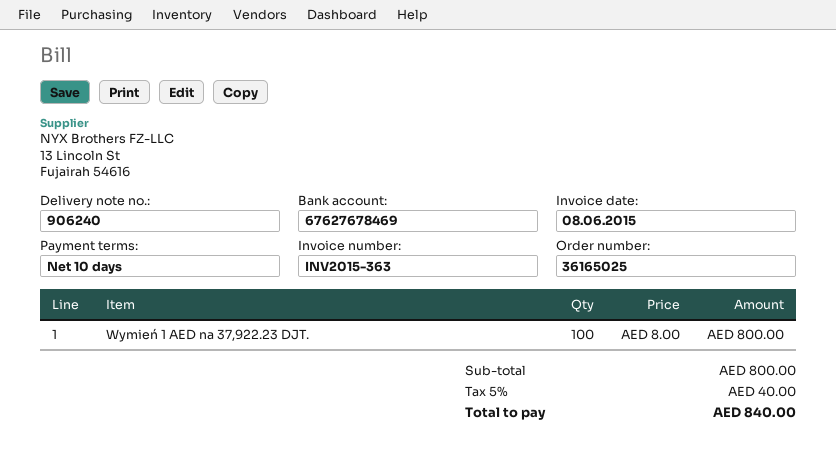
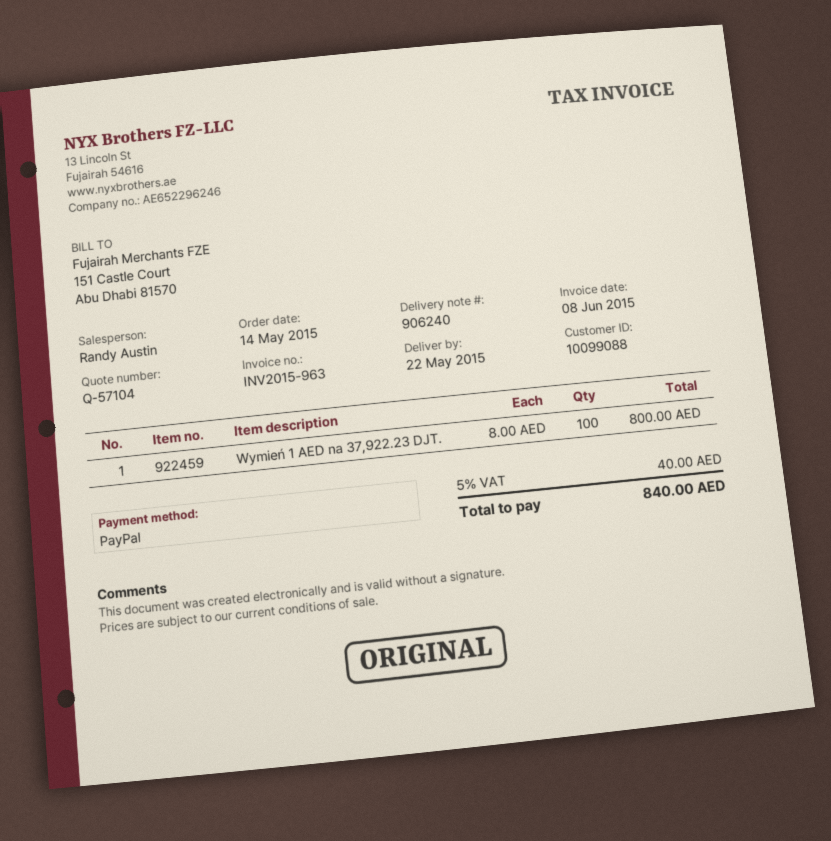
invoice number: INV2015-363 -> INV2015-963

